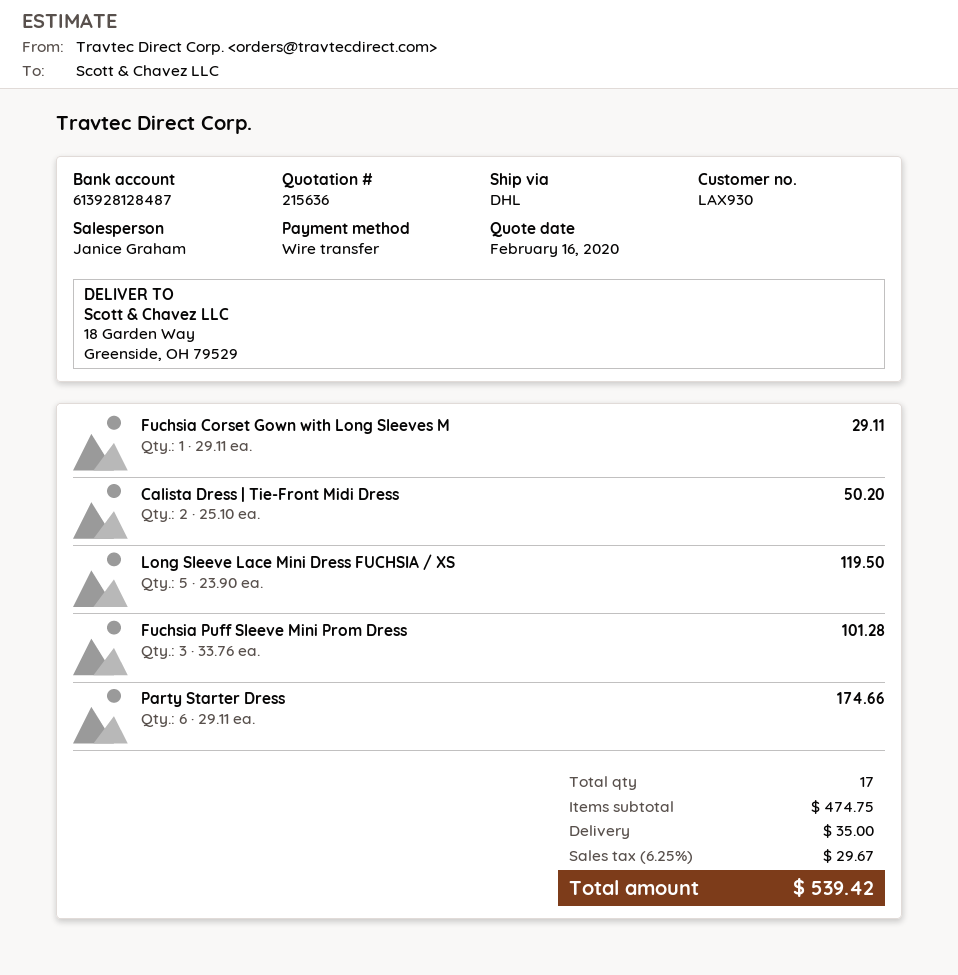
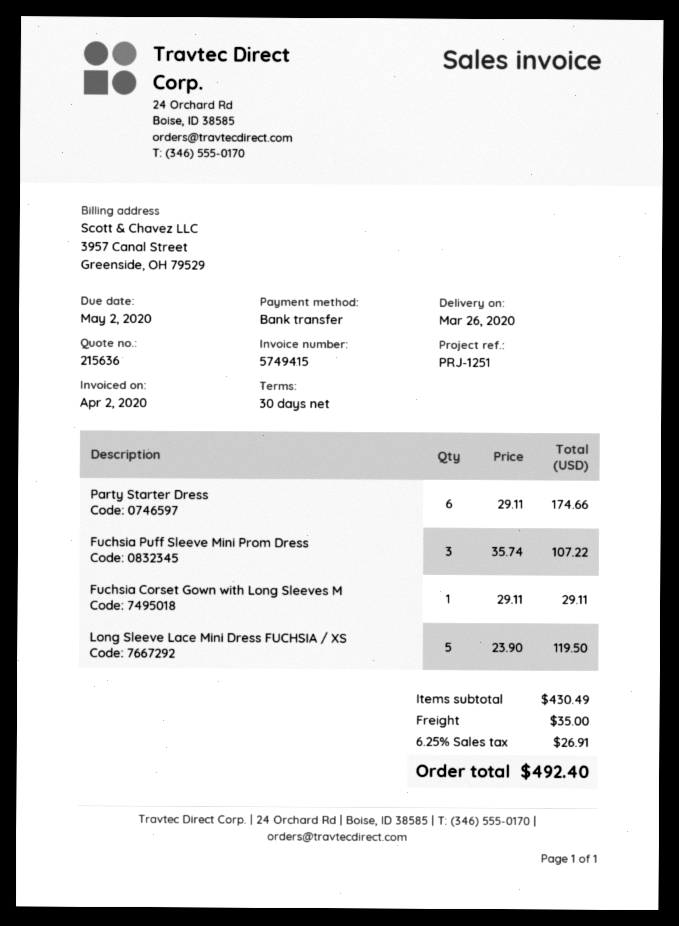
Calista Dress | Tie-Front Midi Dress: 2 x 25.10 = 50.20 -> none
Fuchsia Puff Sleeve Mini Prom Dress: 3 x 33.76 = 101.28 -> 3 x 35.74 = 107.22
subtotal: 474.75 -> 430.49
tax: 6.25% = 29.67 -> 6.25% = 26.91
total: 539.42 -> 492.40

